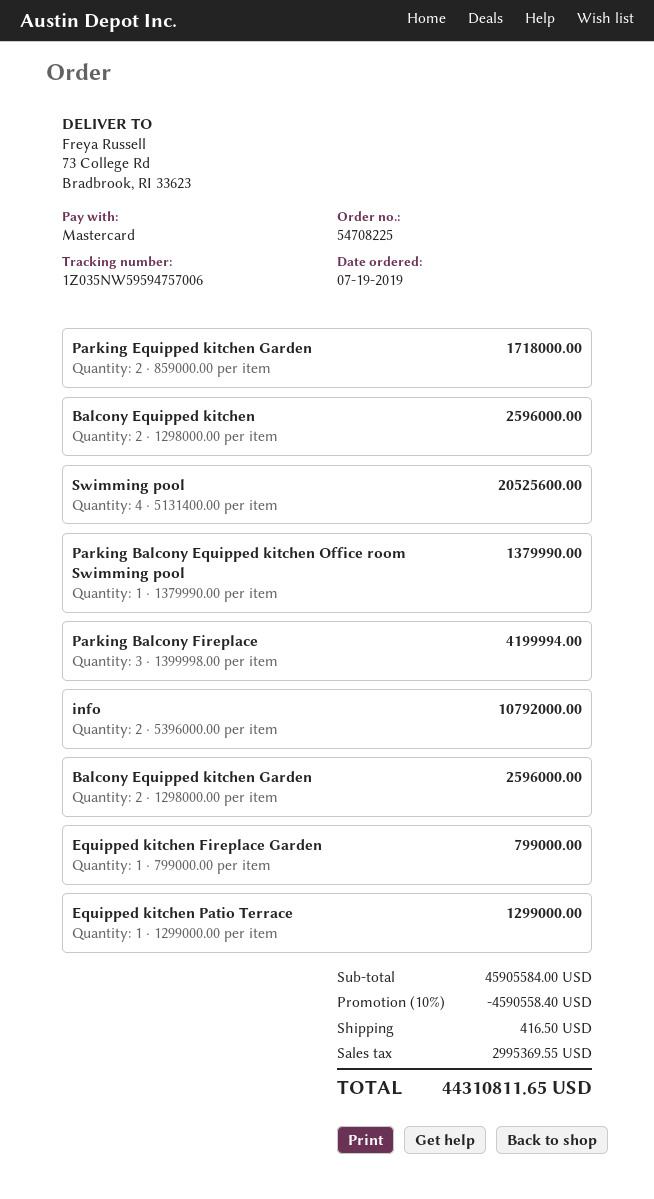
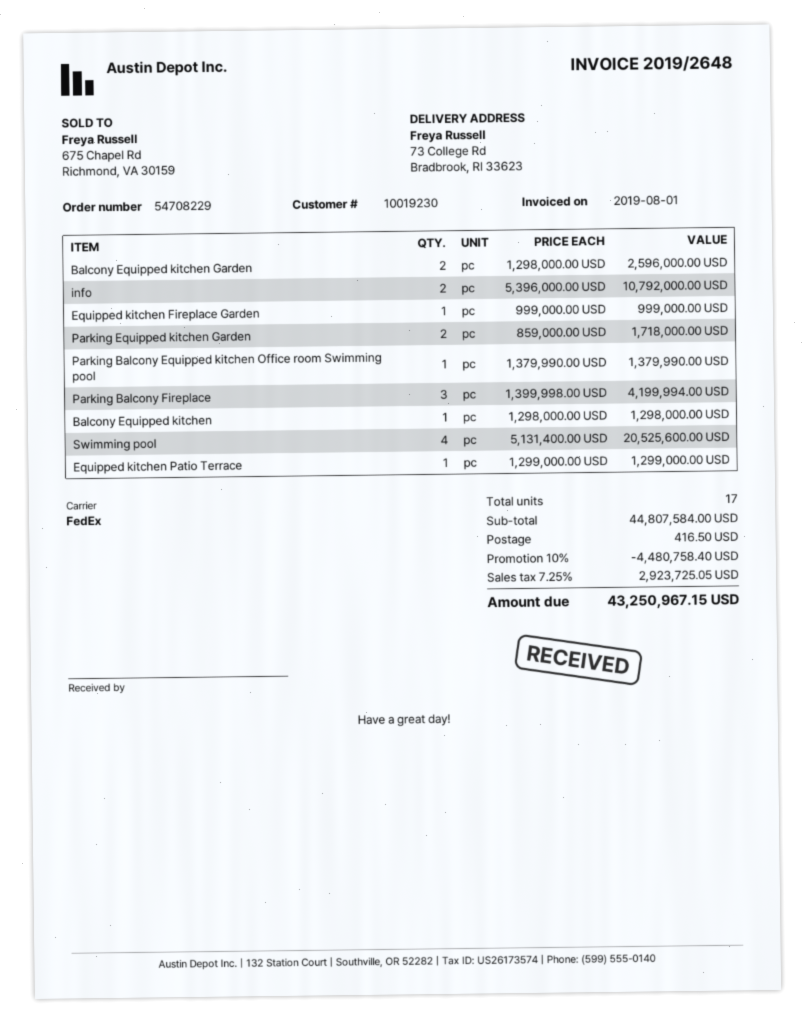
order number: 54708225 -> 54708229
Balcony Equipped kitchen: 2 x 1298000.00 = 2596000.00 -> 1 x 1298000.00 = 1298000.00
Equipped kitchen Fireplace Garden: 1 x 799000.00 = 799000.00 -> 1 x 999000.00 = 999000.00
subtotal: 45905584.00 -> 44807584.00
discount: 10% = 4590558.40 -> 10% = 4480758.40
tax: 2995369.55 -> 2923725.05
total: 44310811.65 -> 43250967.15

